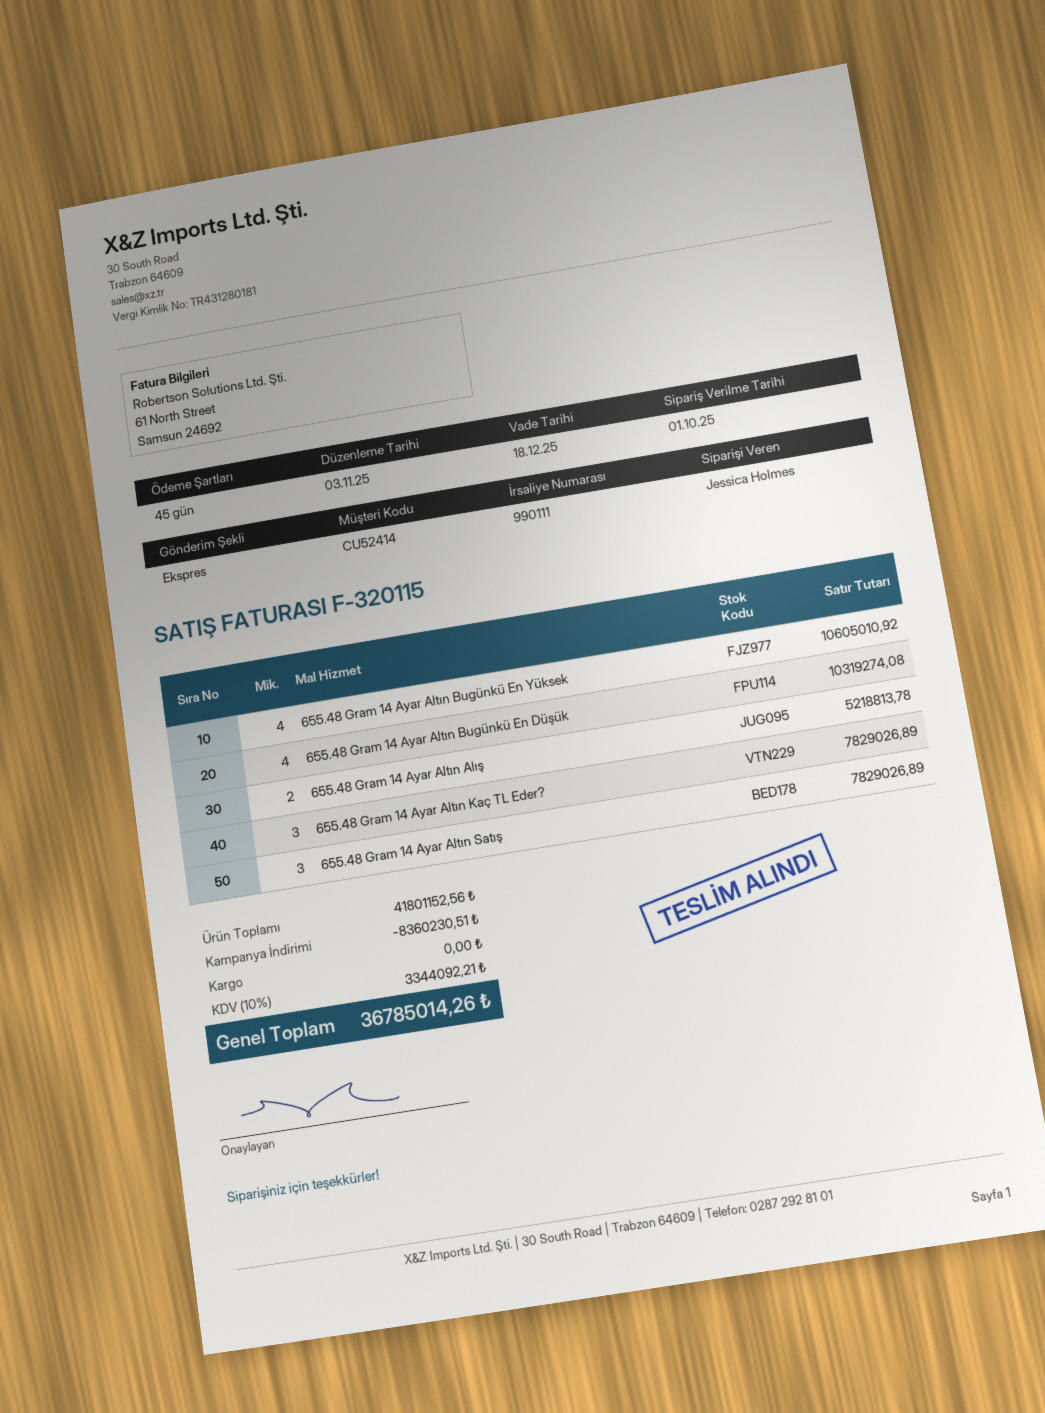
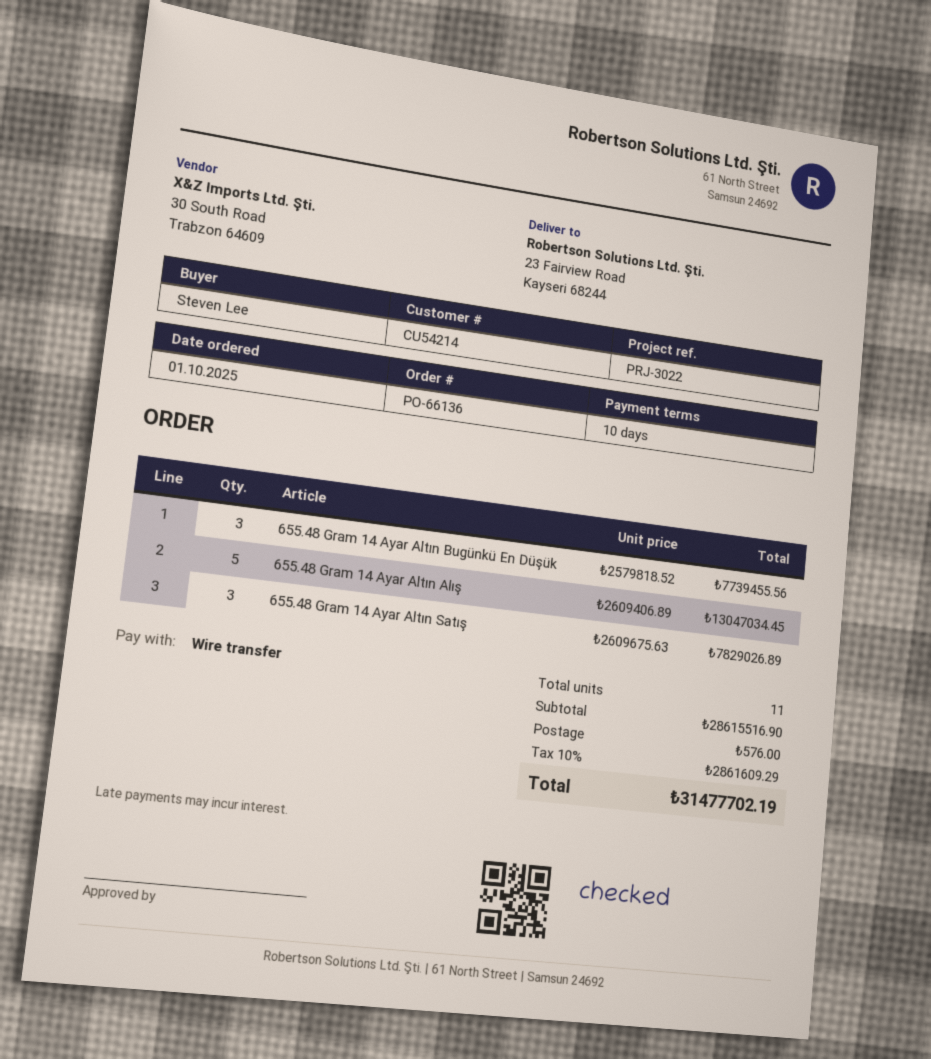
payment terms: 45 days -> 10 days
customer number: CU52414 -> CU54214
ordered by: Jessica Holmes -> Steven Lee
655.48 Gram 14 Ayar Altın Bugünkü En Yüksek: 4 for 10605010.92 -> none
655.48 Gram 14 Ayar Altın Bugünkü En Düşük: 4 for 10319274.08 -> 3 for 7739455.56
655.48 Gram 14 Ayar Altın Alış: 2 for 5218813.78 -> 5 for 13047034.45
655.48 Gram 14 Ayar Altın Kaç TL Eder?: 3 for 7829026.89 -> none
subtotal: 41801152.56 -> 28615516.90
discount: 8360230.51 -> none
shipping: 0.00 -> 576.00
tax: 10% = 3344092.21 -> 10% = 2861609.29
total: 36785014.26 -> 31477702.19

